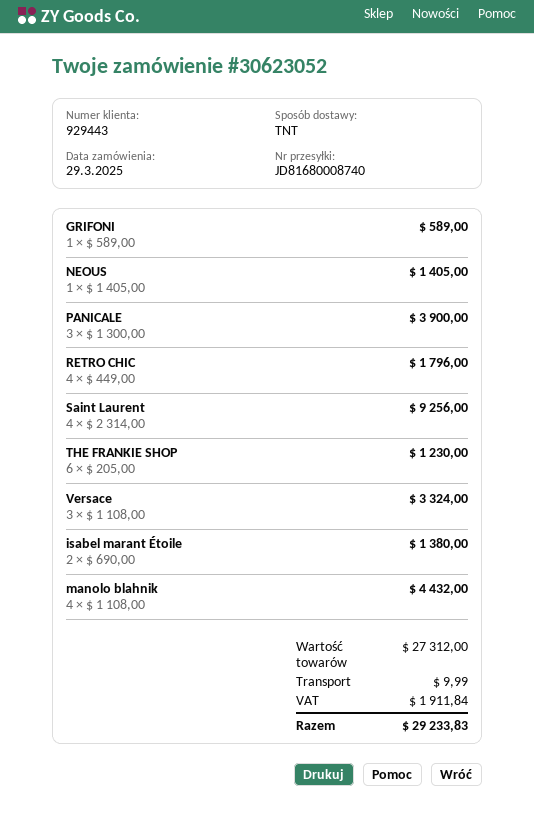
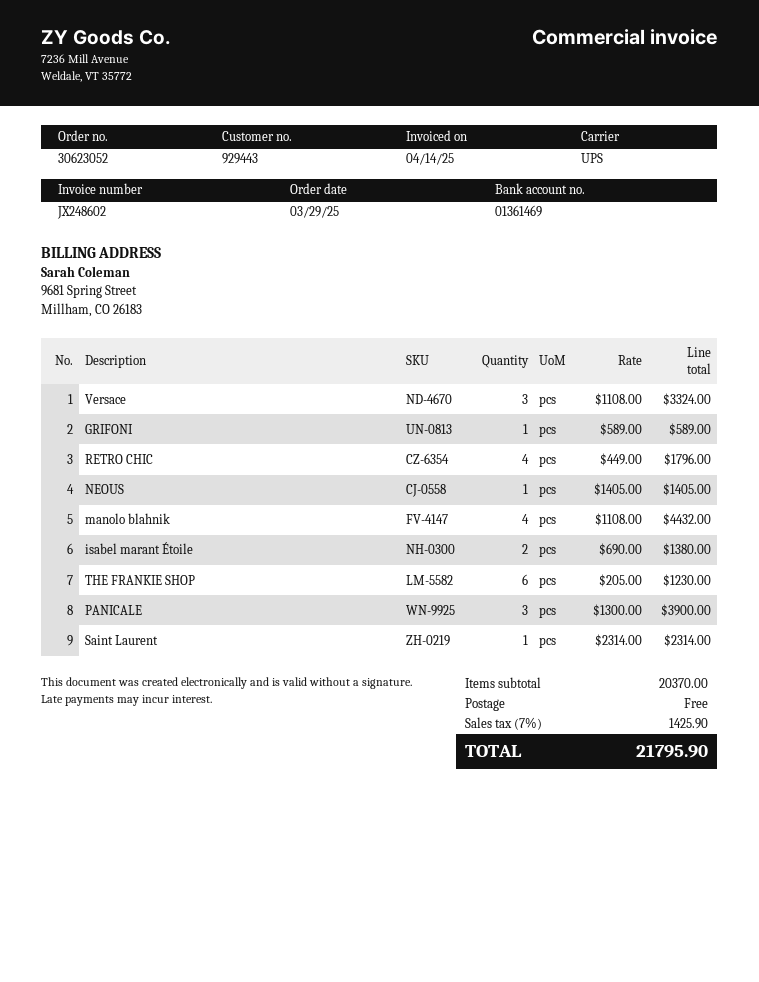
shipping method: TNT -> UPS
Saint Laurent: 4 x 2314.00 = 9256.00 -> 1 x 2314.00 = 2314.00
subtotal: 27312.00 -> 20370.00
shipping: 9.99 -> 0.00
tax: 1911.84 -> 1425.90
total: 29233.83 -> 21795.90

